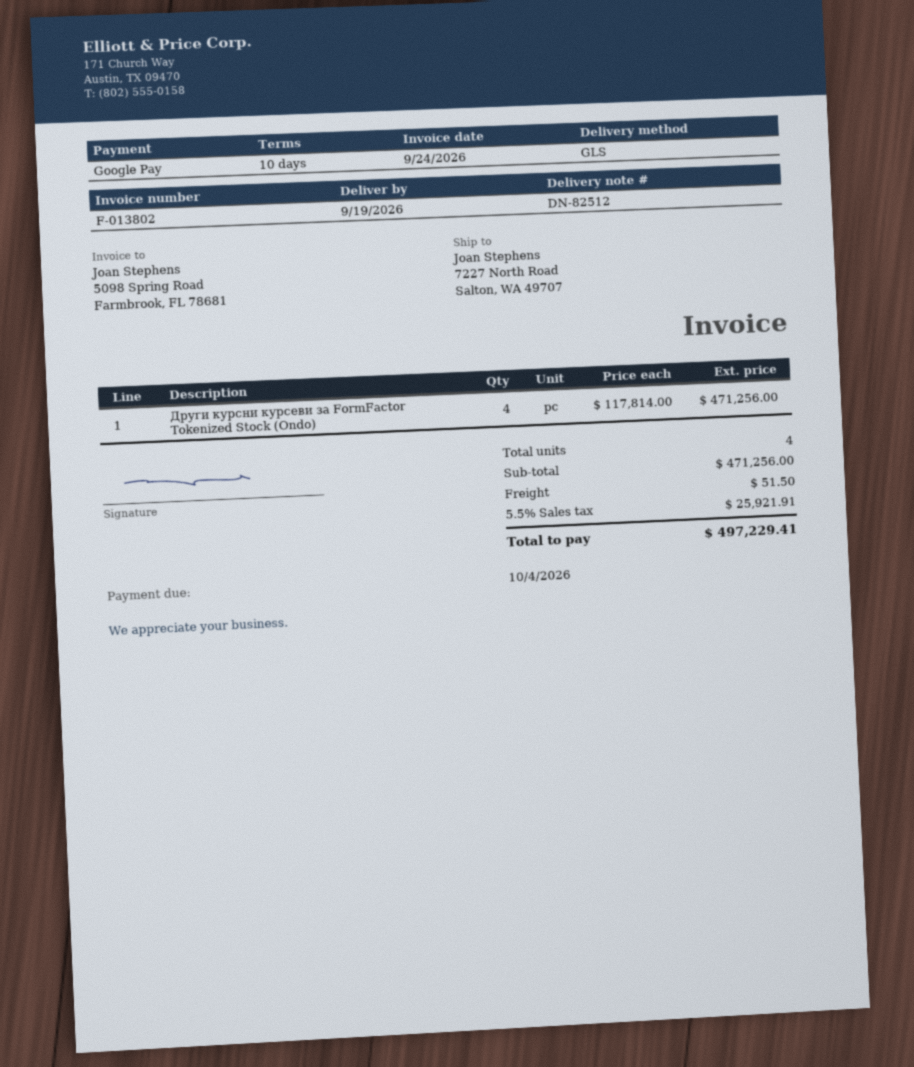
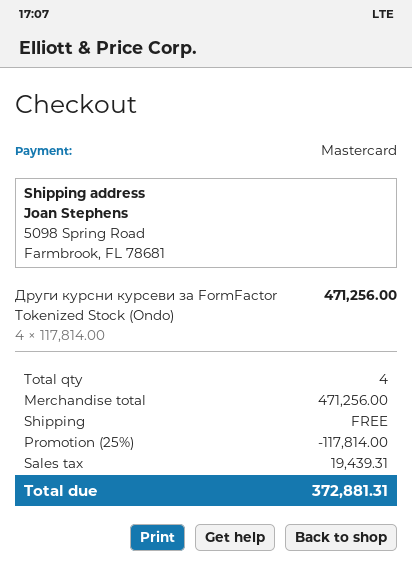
payment method: Google Pay -> Mastercard
ship to: 7227 North Road, Salton, WA 49707 -> 5098 Spring Road, Farmbrook, FL 78681
discount: none -> 25% = 117814.00
shipping: 51.50 -> 0.00
tax: 25921.91 -> 19439.31
total: 497229.41 -> 372881.31

